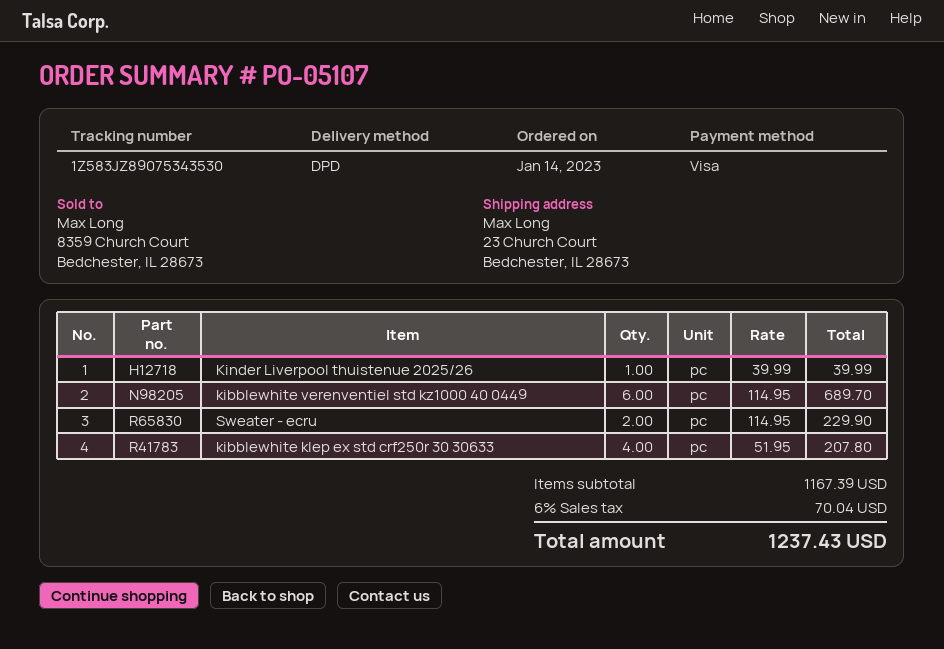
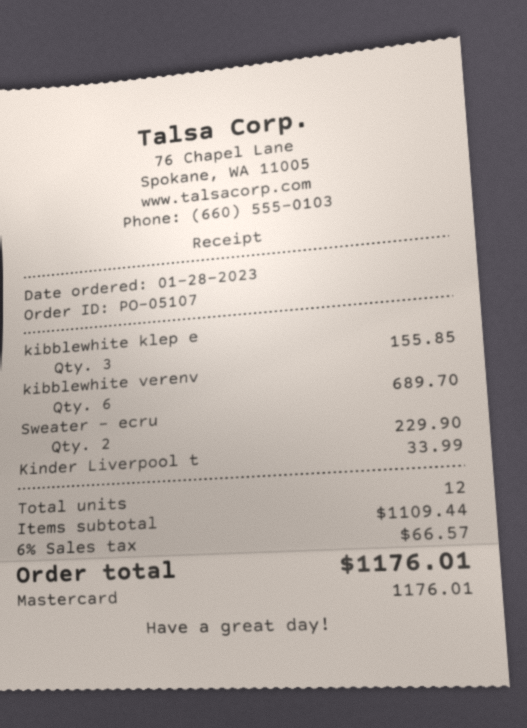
order date: 2023-01-14 -> 2023-01-28
payment method: Visa -> Mastercard
Kinder Liverpool thuistenue 2025/26: 1 for 39.99 -> 1 for 33.99
kibblewhite klep ex std crf250r 30 30633: 4 for 207.80 -> 3 for 155.85
subtotal: 1167.39 -> 1109.44
tax: 6% = 70.04 -> 6% = 66.57
total: 1237.43 -> 1176.01

